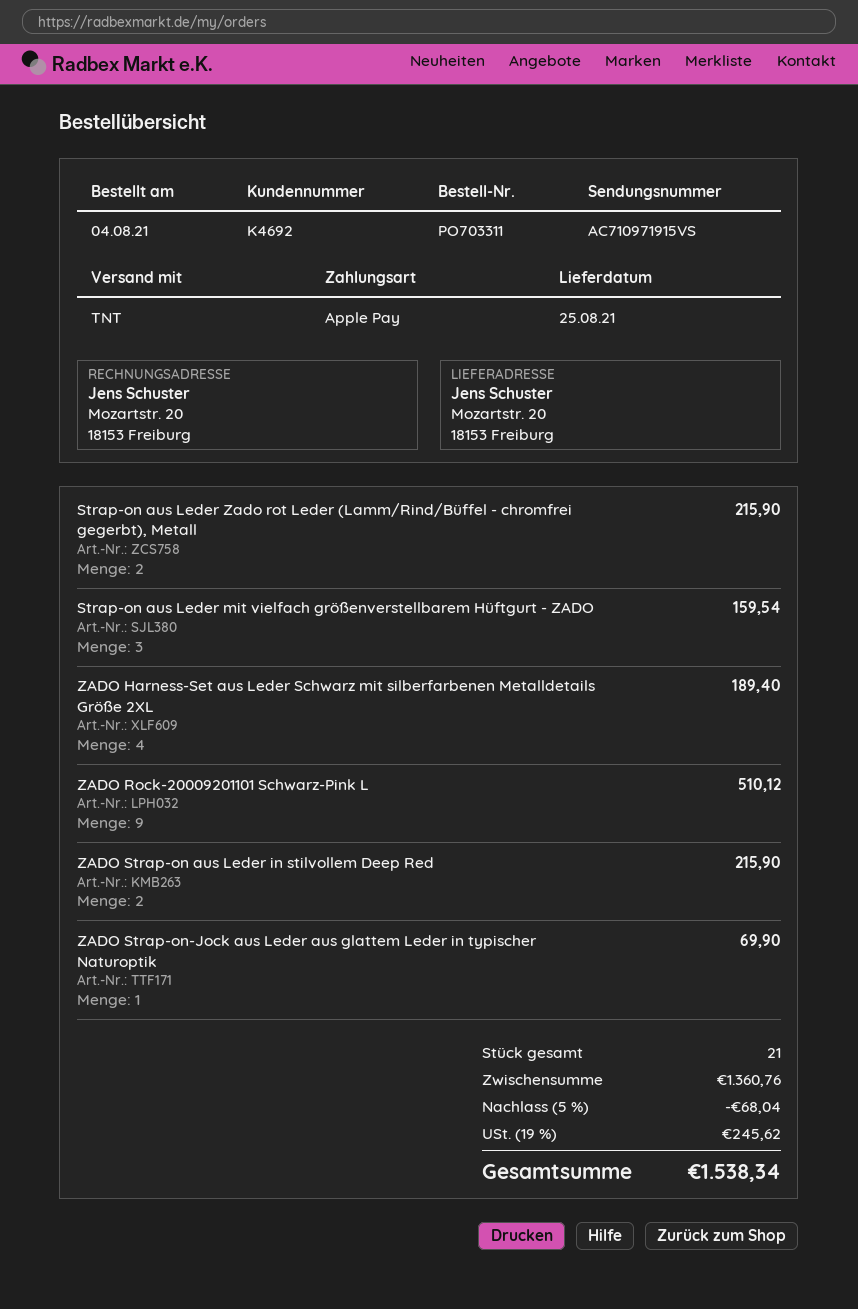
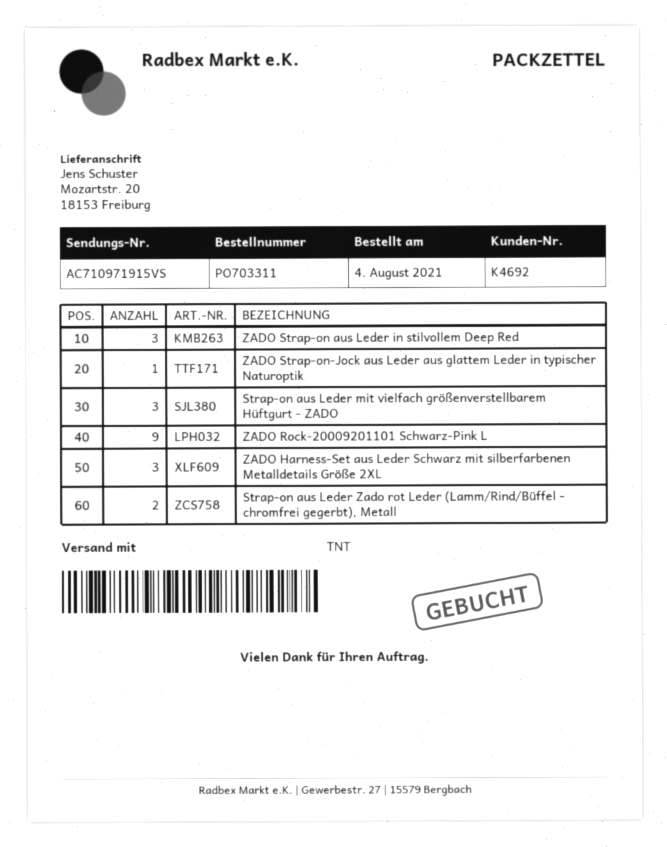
ZADO Harness-Set aus Leder Schwarz mit silberfarbenen Metalldetails Größe 2XL: 4 -> 3
ZADO Strap-on aus Leder in stilvollem Deep Red: 2 -> 3

